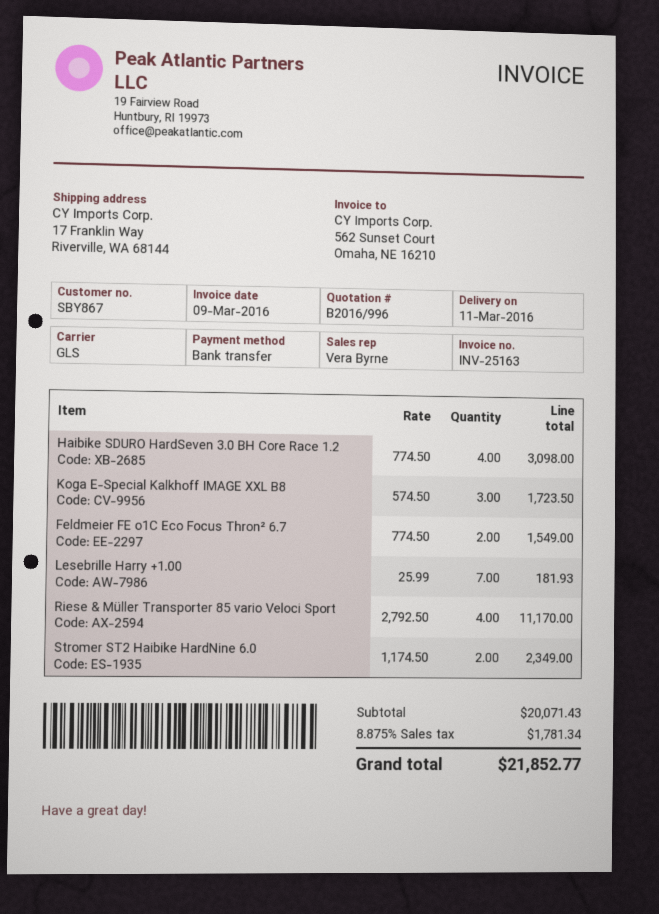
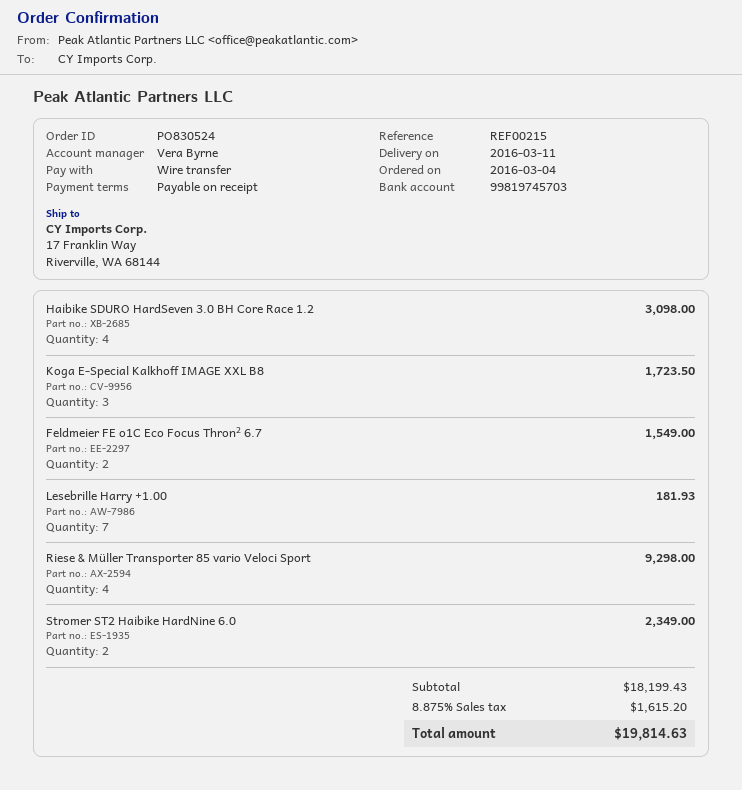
Riese & Müller Transporter 85 vario Veloci Sport: 4 for 11170.00 -> 4 for 9298.00
subtotal: 20071.43 -> 18199.43
tax: 8.875% = 1781.34 -> 8.875% = 1615.20
total: 21852.77 -> 19814.63

